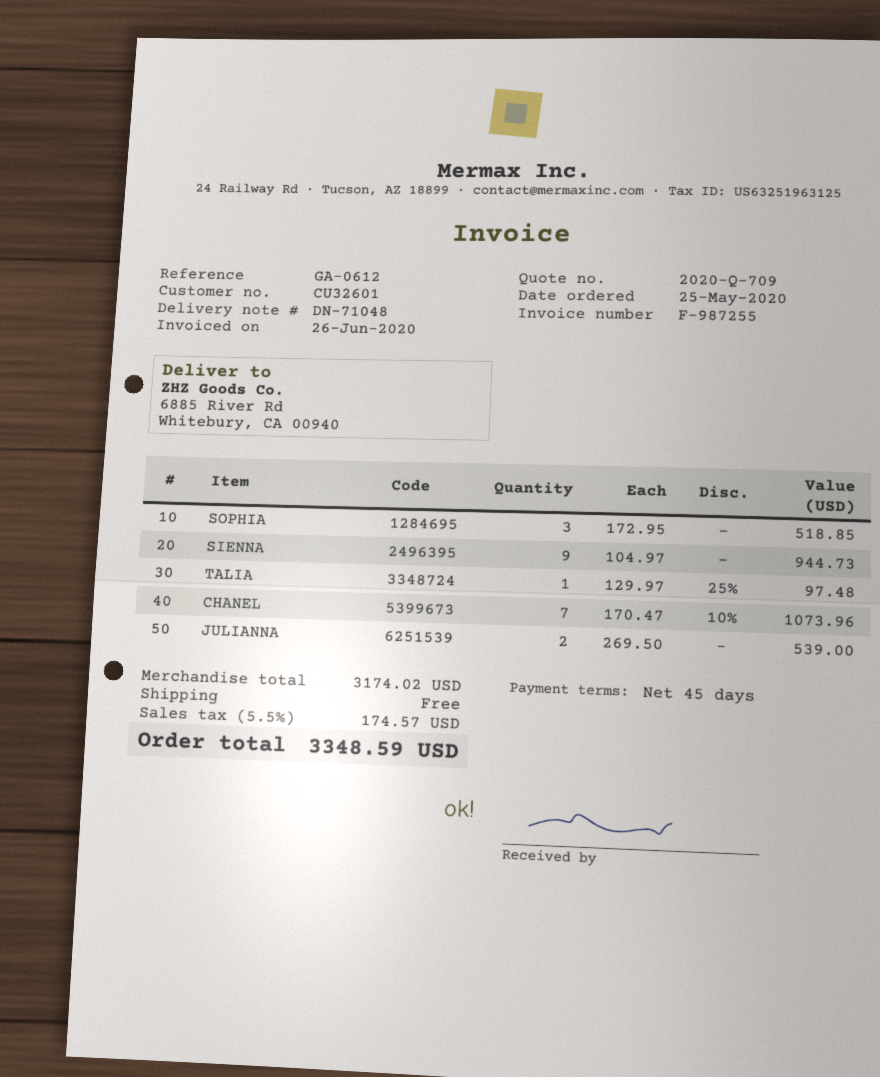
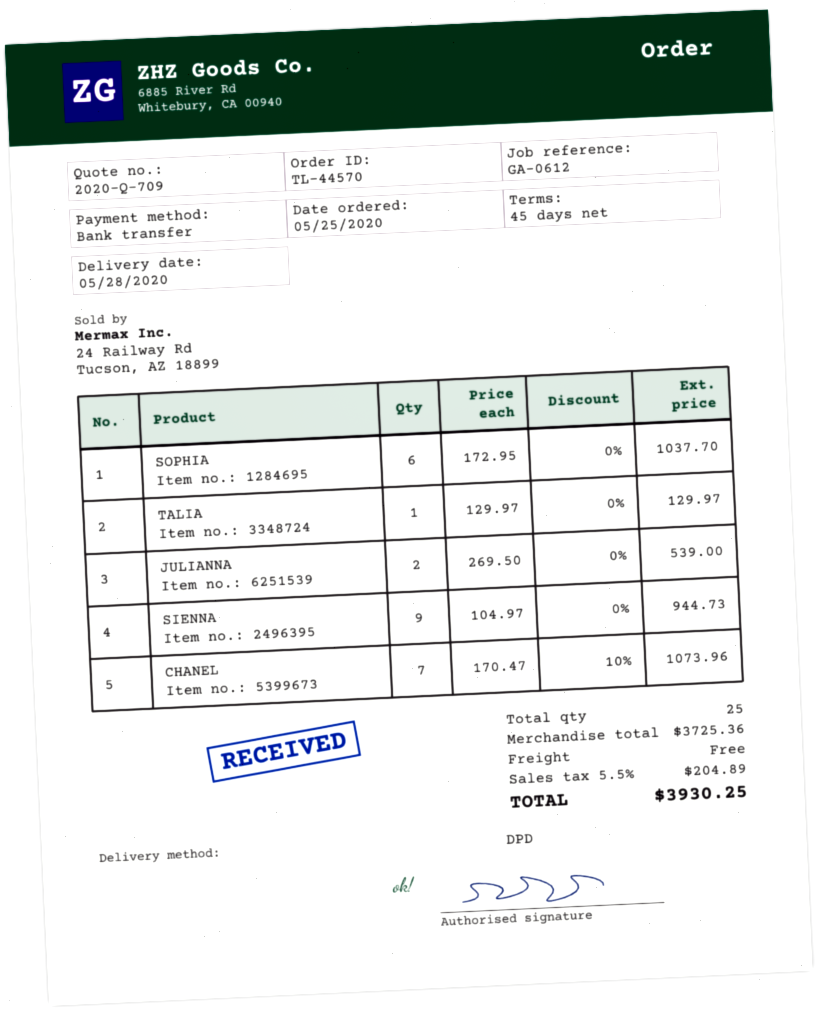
SOPHIA: 3 x 172.95 = 518.85 -> 6 x 172.95 = 1037.70
TALIA: 1 x 129.97 - 25% = 97.48 -> 1 x 129.97 = 129.97
subtotal: 3174.02 -> 3725.36
tax: 5.5% = 174.57 -> 5.5% = 204.89
total: 3348.59 -> 3930.25

